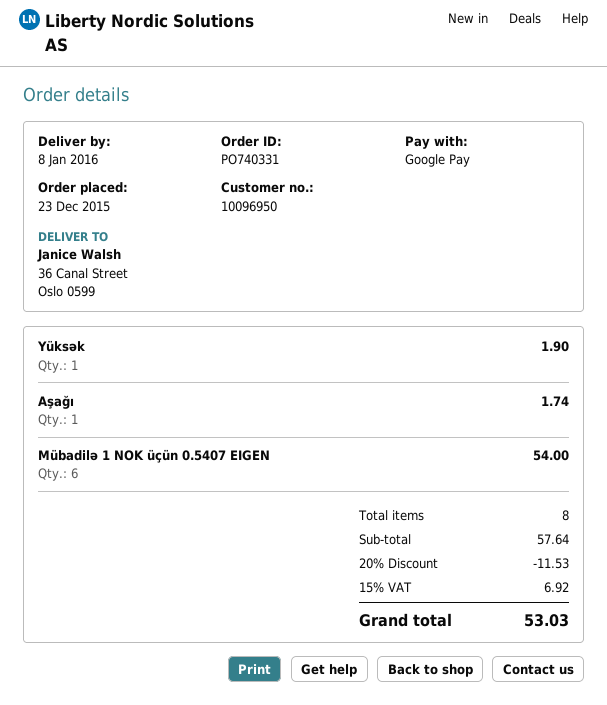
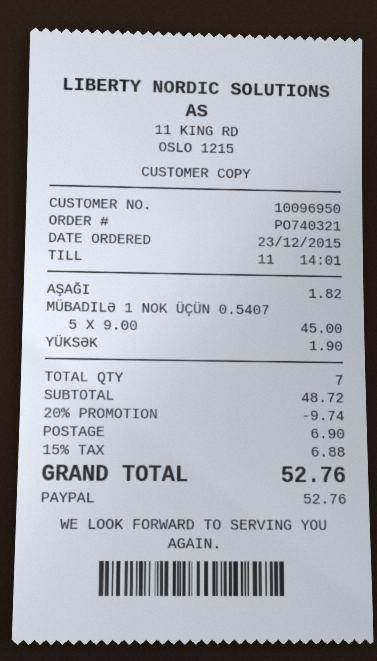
order number: PO740331 -> PO740321
payment method: Google Pay -> PayPal
Aşağı: 1 for 1.74 -> 1 for 1.82
Mübadilə 1 NOK üçün 0.5407 EIGEN: 6 for 54.00 -> 5 for 45.00
total quantity: 8 -> 7
subtotal: 57.64 -> 48.72
discount: 20% = 11.53 -> 20% = 9.74
shipping: none -> 6.90
tax: 15% = 6.92 -> 15% = 6.88
total: 53.03 -> 52.76

